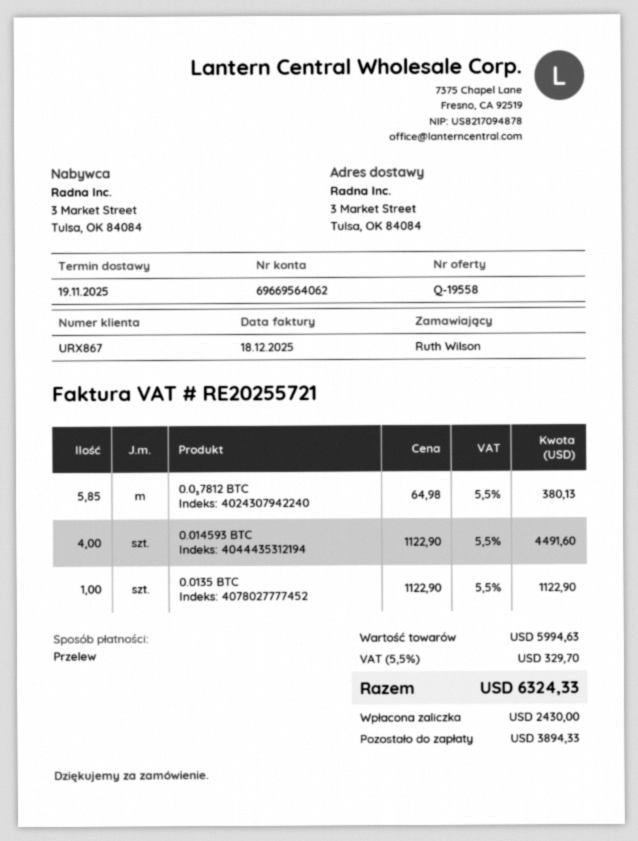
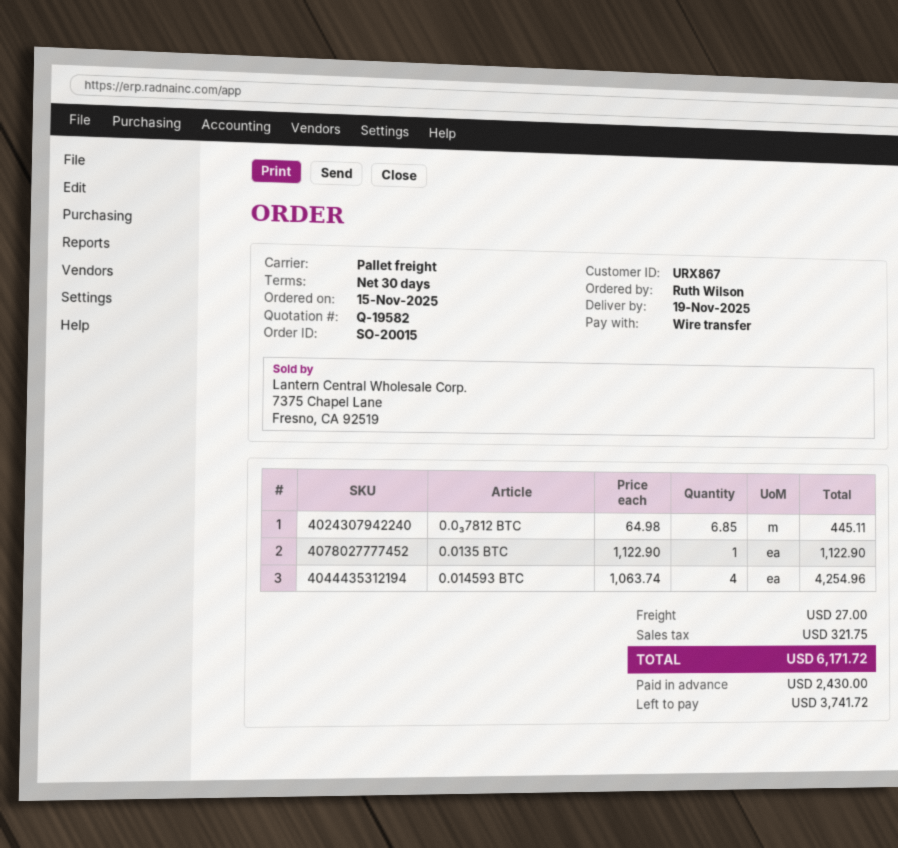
quote number: Q-19558 -> Q-19582
0.0₃7812 BTC: 5.85 x 64.98 = 380.13 -> 6.85 x 64.98 = 445.11
0.014593 BTC: 4 x 1122.90 = 4491.60 -> 4 x 1063.74 = 4254.96
shipping: none -> 27.00
tax: 329.70 -> 321.75
total: 6324.33 -> 6171.72
balance: 3894.33 -> 3741.72

